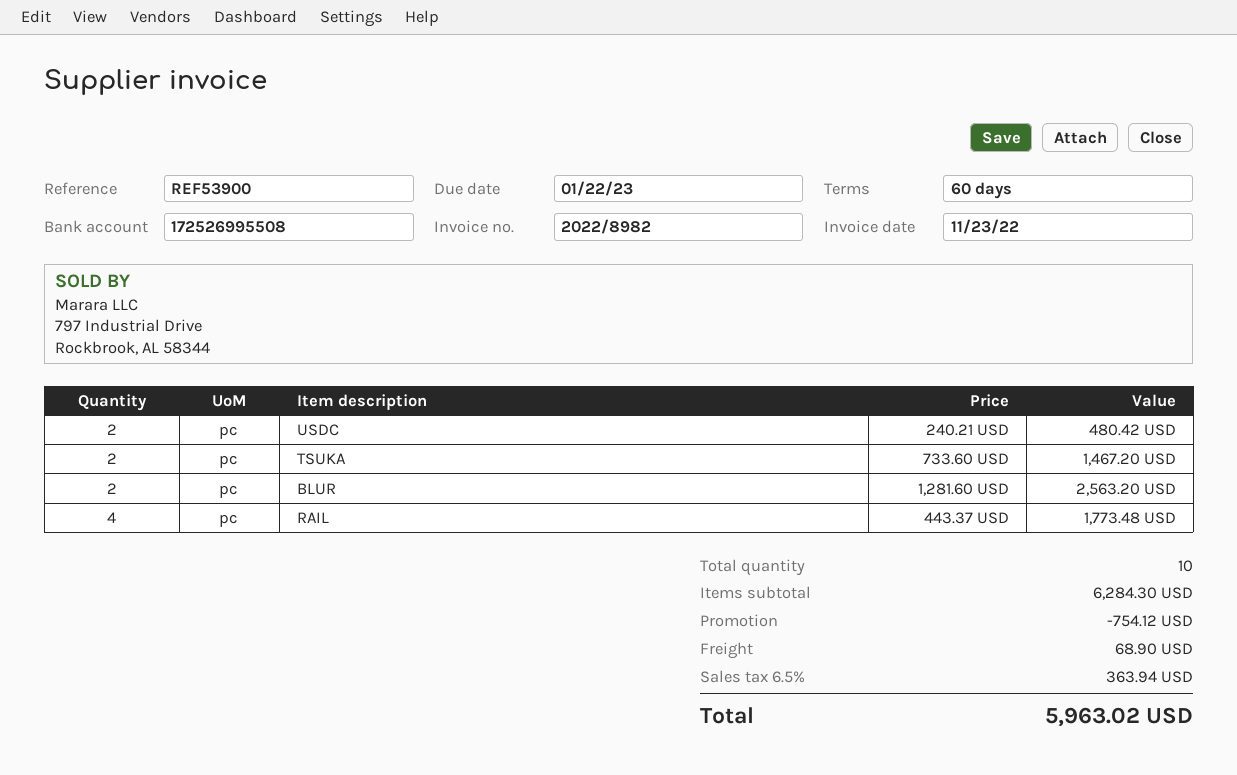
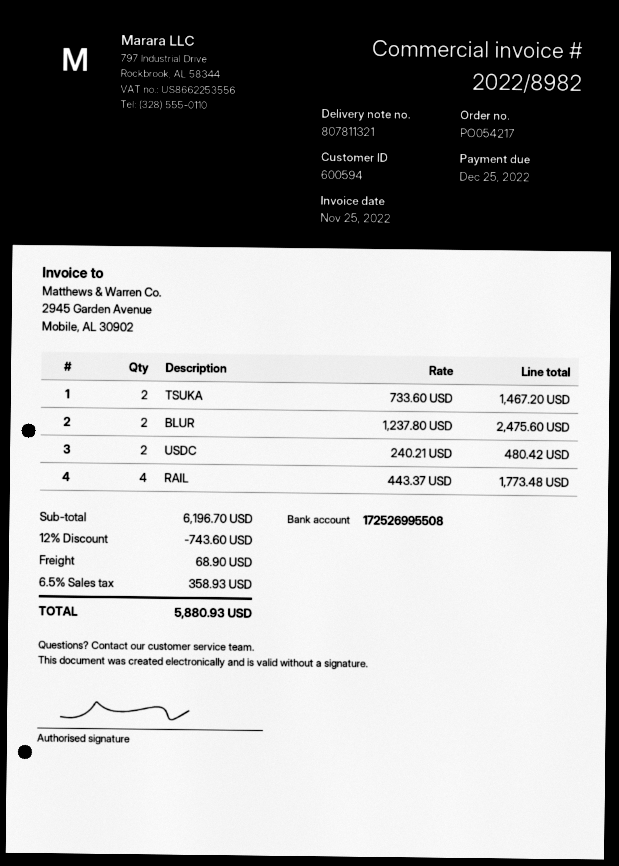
invoice date: 2022-11-23 -> 2022-11-25
due date: 2023-01-22 -> 2022-12-25
BLUR: 2 x 1281.60 = 2563.20 -> 2 x 1237.80 = 2475.60
subtotal: 6284.30 -> 6196.70
discount: 754.12 -> 743.60
tax: 6.5% = 363.94 -> 6.5% = 358.93
total: 5963.02 -> 5880.93

